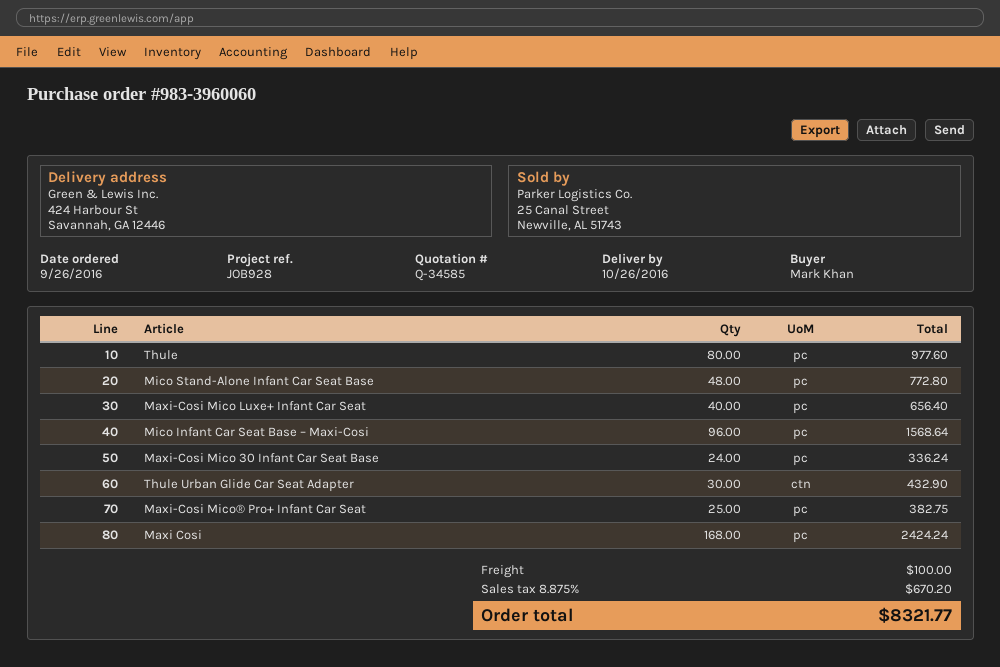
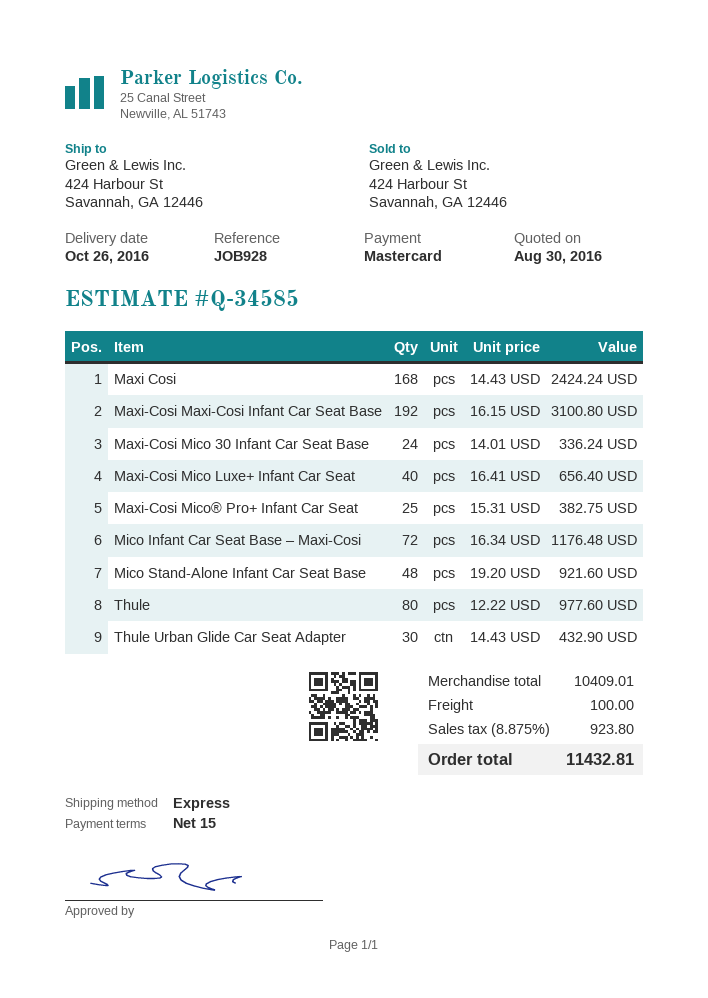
Mico Stand-Alone Infant Car Seat Base: 48 for 772.80 -> 48 for 921.60
Mico Infant Car Seat Base – Maxi-Cosi: 96 for 1568.64 -> 72 for 1176.48
Maxi-Cosi Maxi-Cosi Infant Car Seat Base: none -> 192 for 3100.80
tax: 8.875% = 670.20 -> 8.875% = 923.80
total: 8321.77 -> 11432.81

